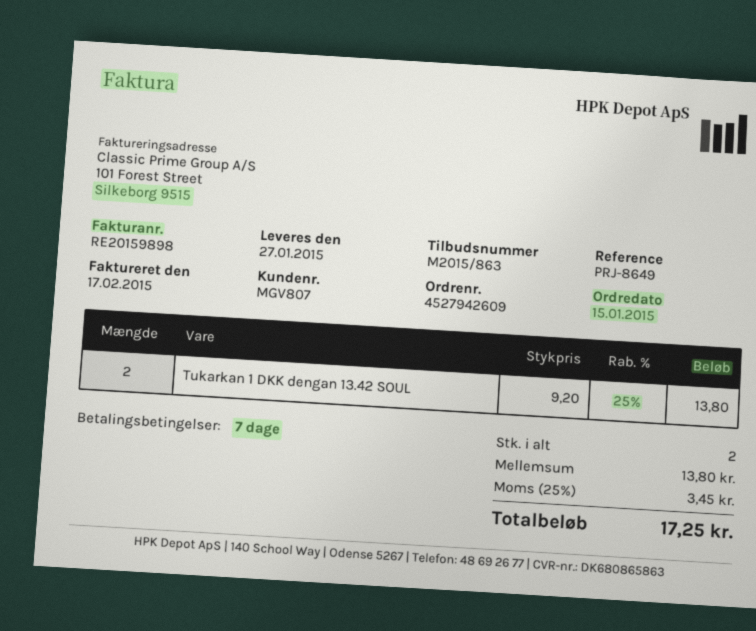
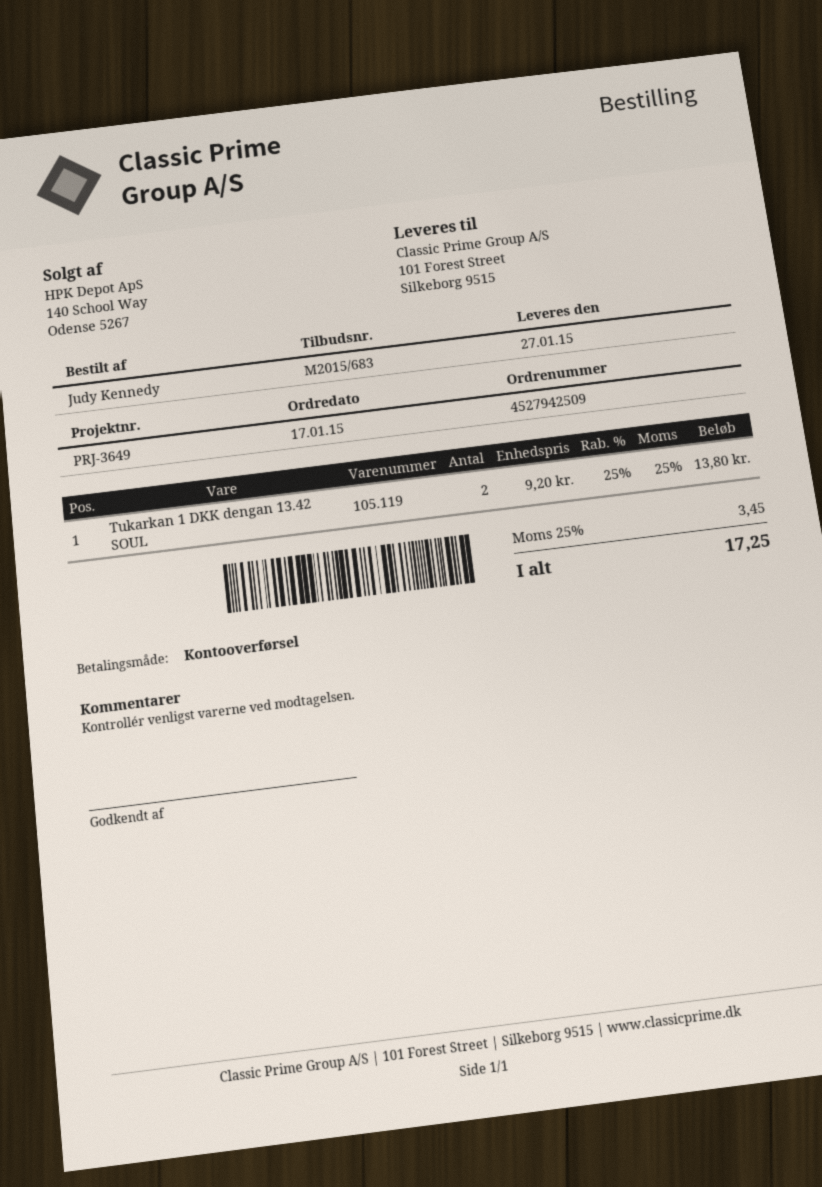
quote number: M2015/863 -> M2015/683
order number: 4527942609 -> 4527942509
order date: 2015-01-15 -> 2015-01-17
reference: PRJ-8649 -> PRJ-3649

